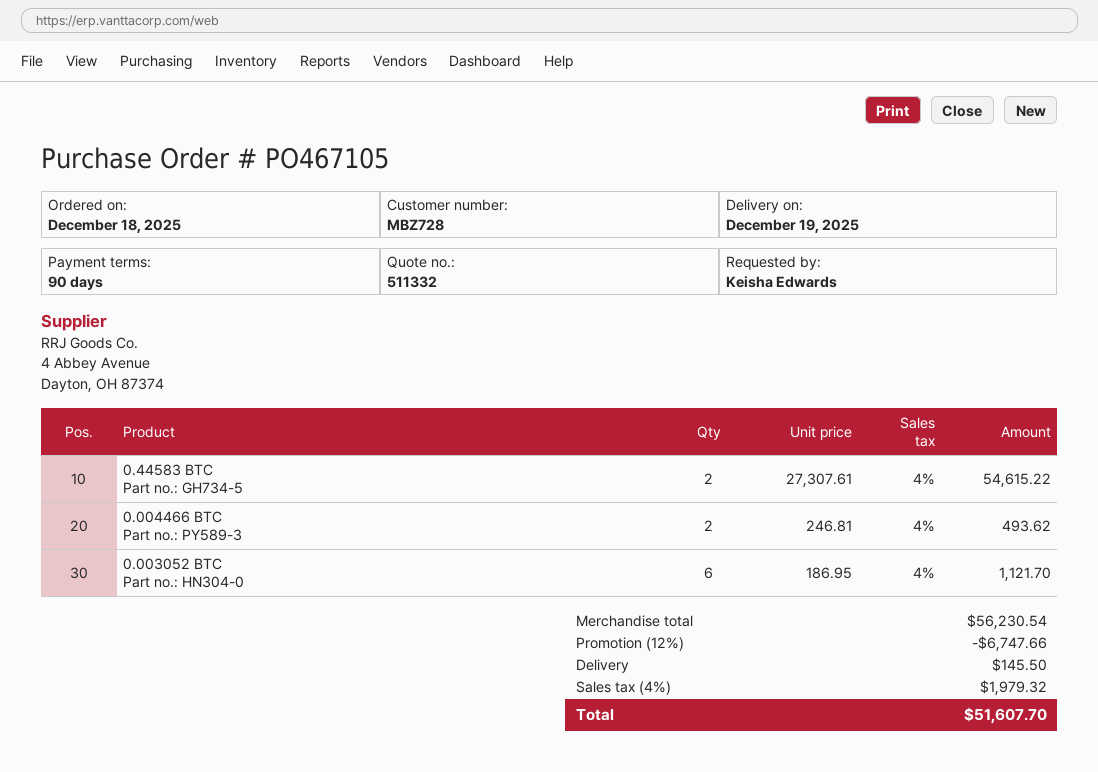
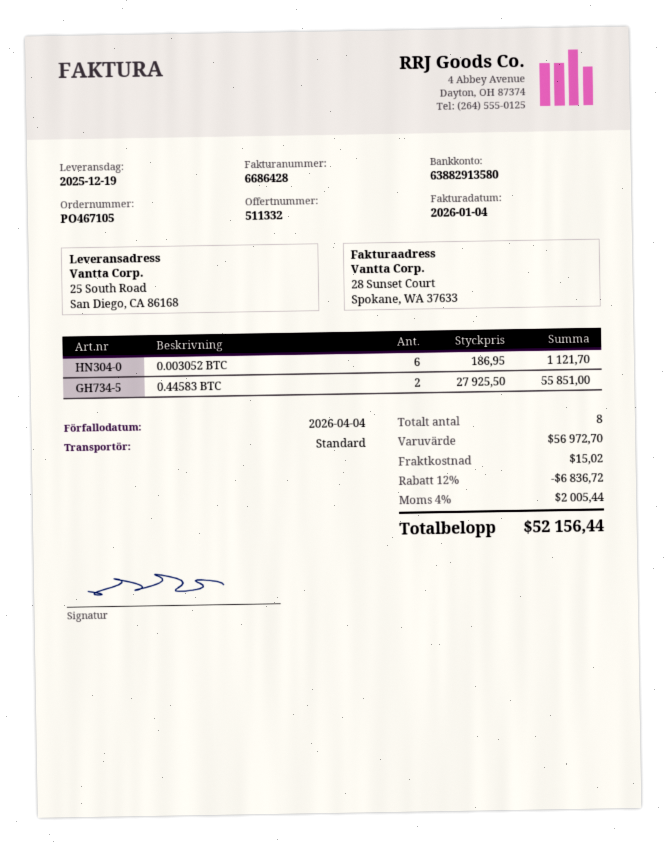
0.44583 BTC: 2 x 27307.61 = 54615.22 -> 2 x 27925.50 = 55851.00
0.004466 BTC: 2 x 246.81 = 493.62 -> none
subtotal: 56230.54 -> 56972.70
discount: 12% = 6747.66 -> 12% = 6836.72
shipping: 145.50 -> 15.02
tax: 4% = 1979.32 -> 4% = 2005.44
total: 51607.70 -> 52156.44

